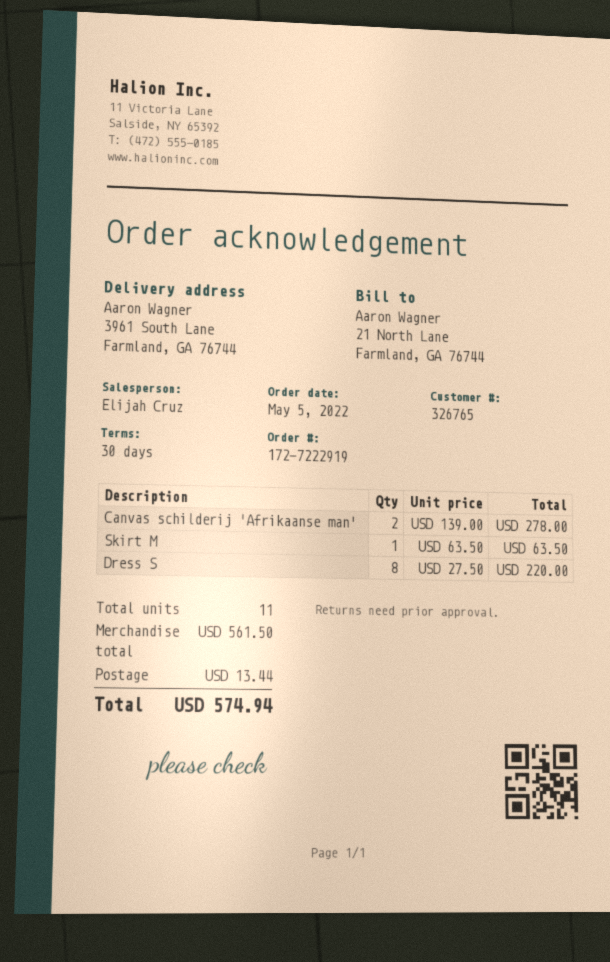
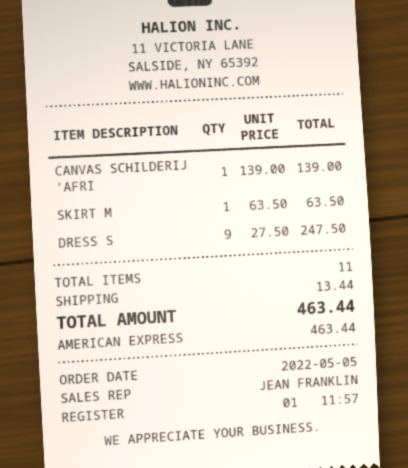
sales rep: Elijah Cruz -> JEAN FRANKLIN
Canvas schilderij 'Afrikaanse man': 2 x 139.00 = 278.00 -> 1 x 139.00 = 139.00
Dress S: 8 x 27.50 = 220.00 -> 9 x 27.50 = 247.50
total: 574.94 -> 463.44

